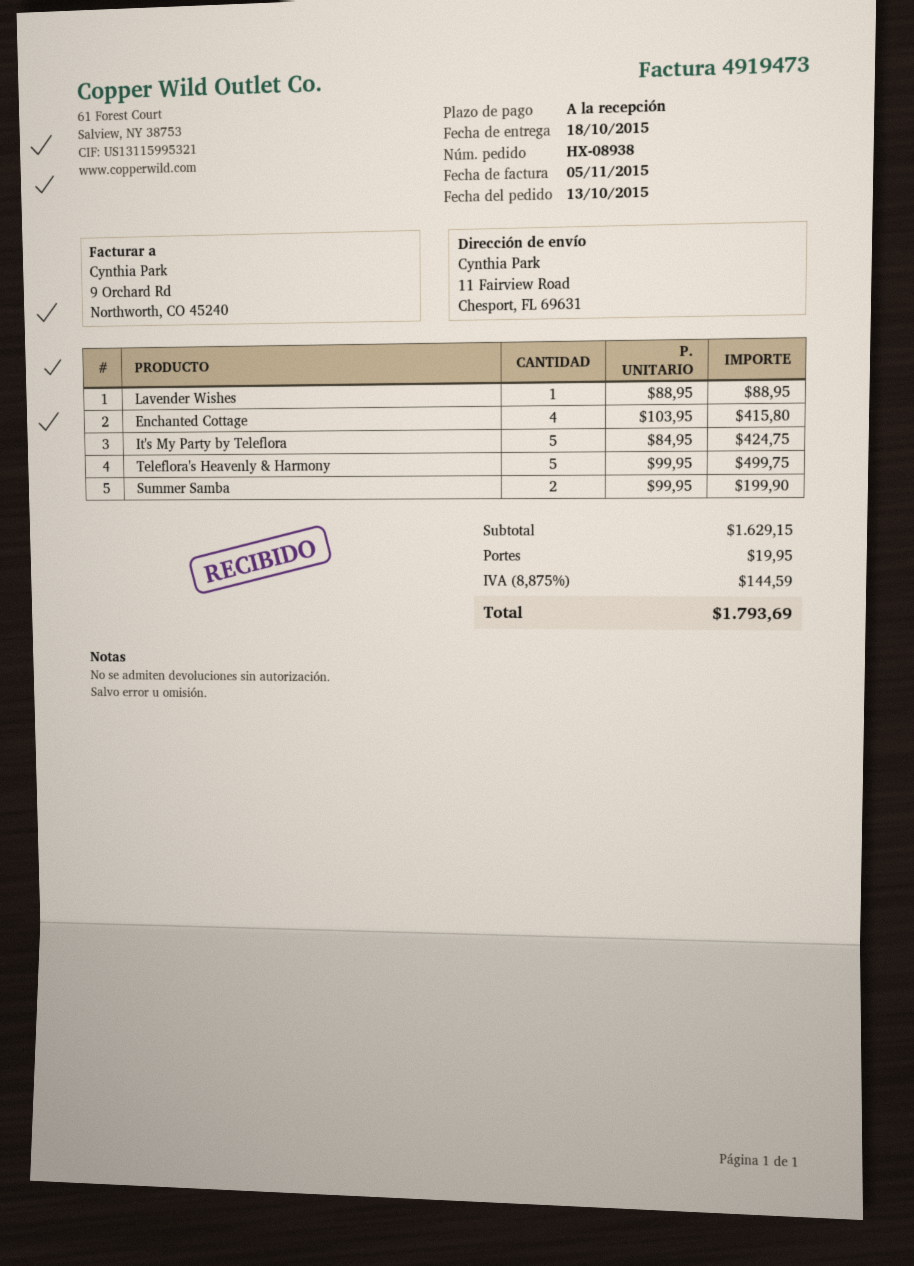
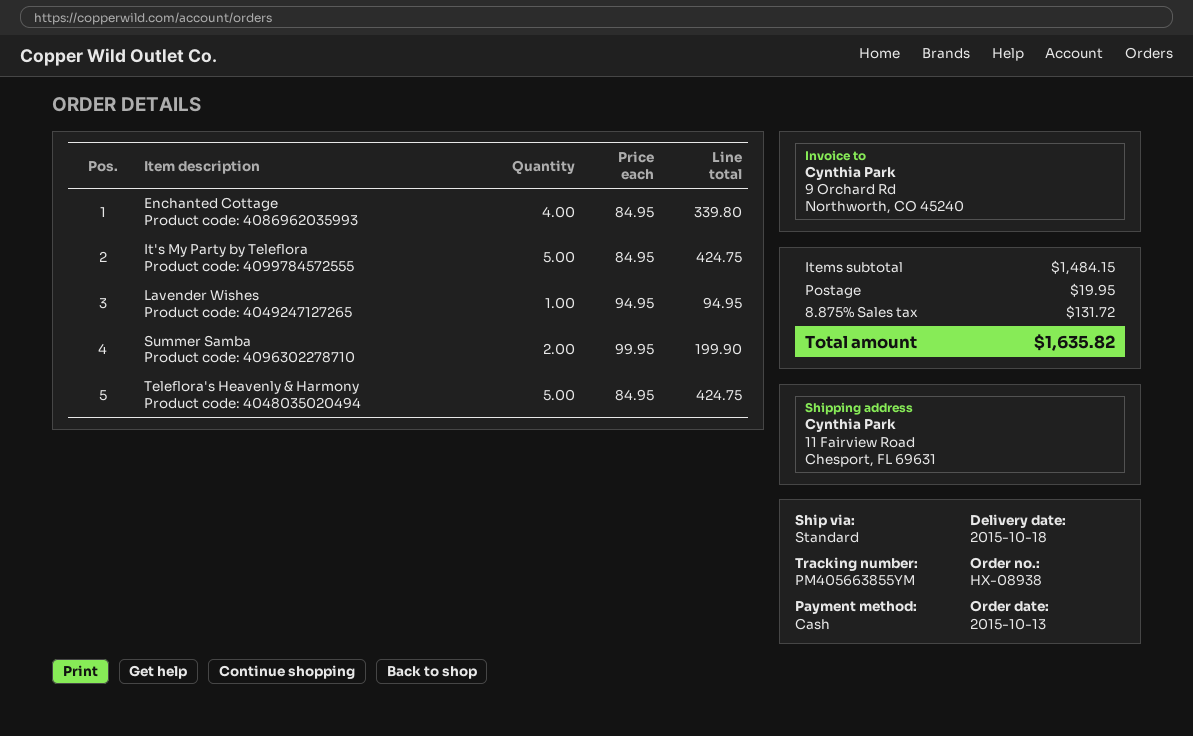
Lavender Wishes: 1 x 88.95 = 88.95 -> 1 x 94.95 = 94.95
Enchanted Cottage: 4 x 103.95 = 415.80 -> 4 x 84.95 = 339.80
Teleflora's Heavenly & Harmony: 5 x 99.95 = 499.75 -> 5 x 84.95 = 424.75
subtotal: 1629.15 -> 1484.15
tax: 8.875% = 144.59 -> 8.875% = 131.72
total: 1793.69 -> 1635.82

